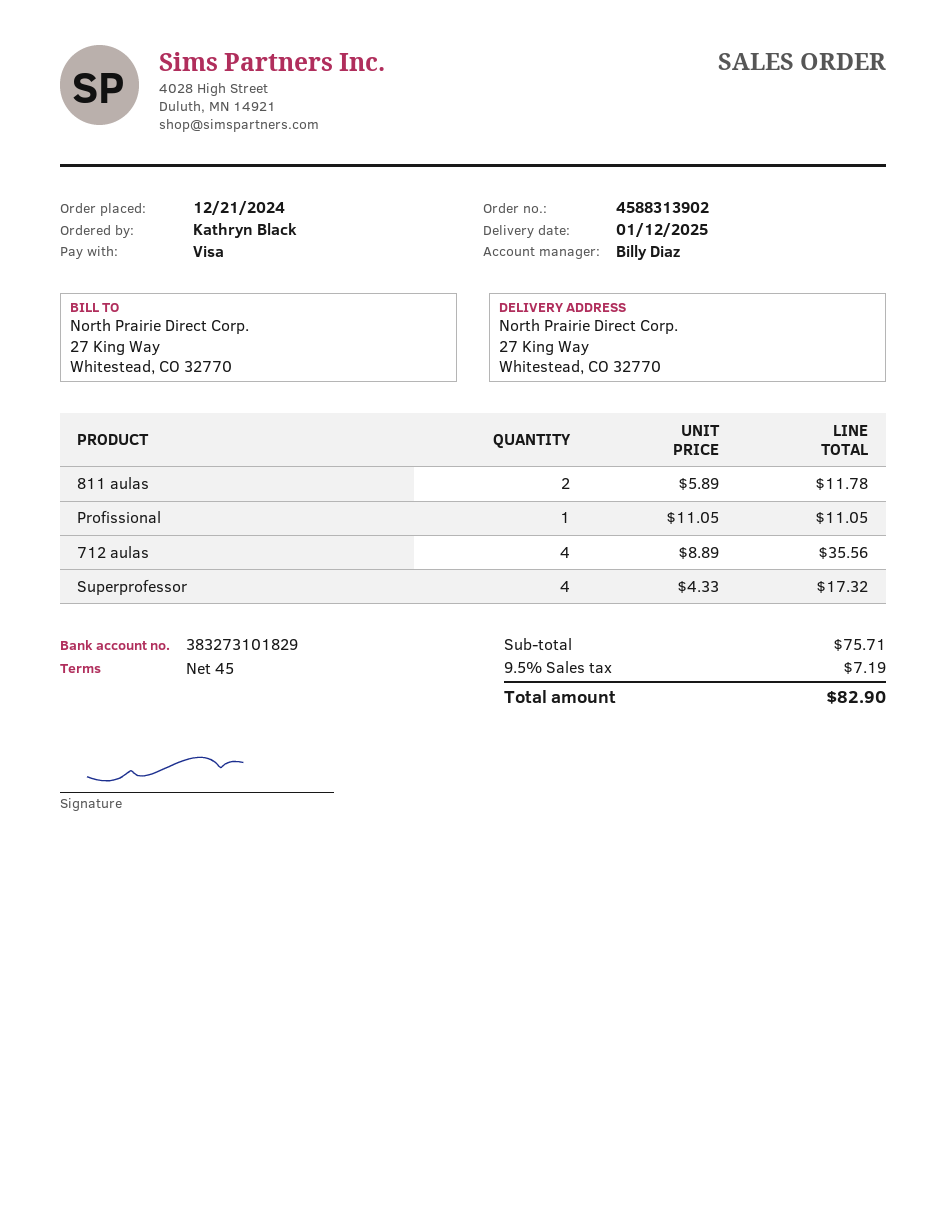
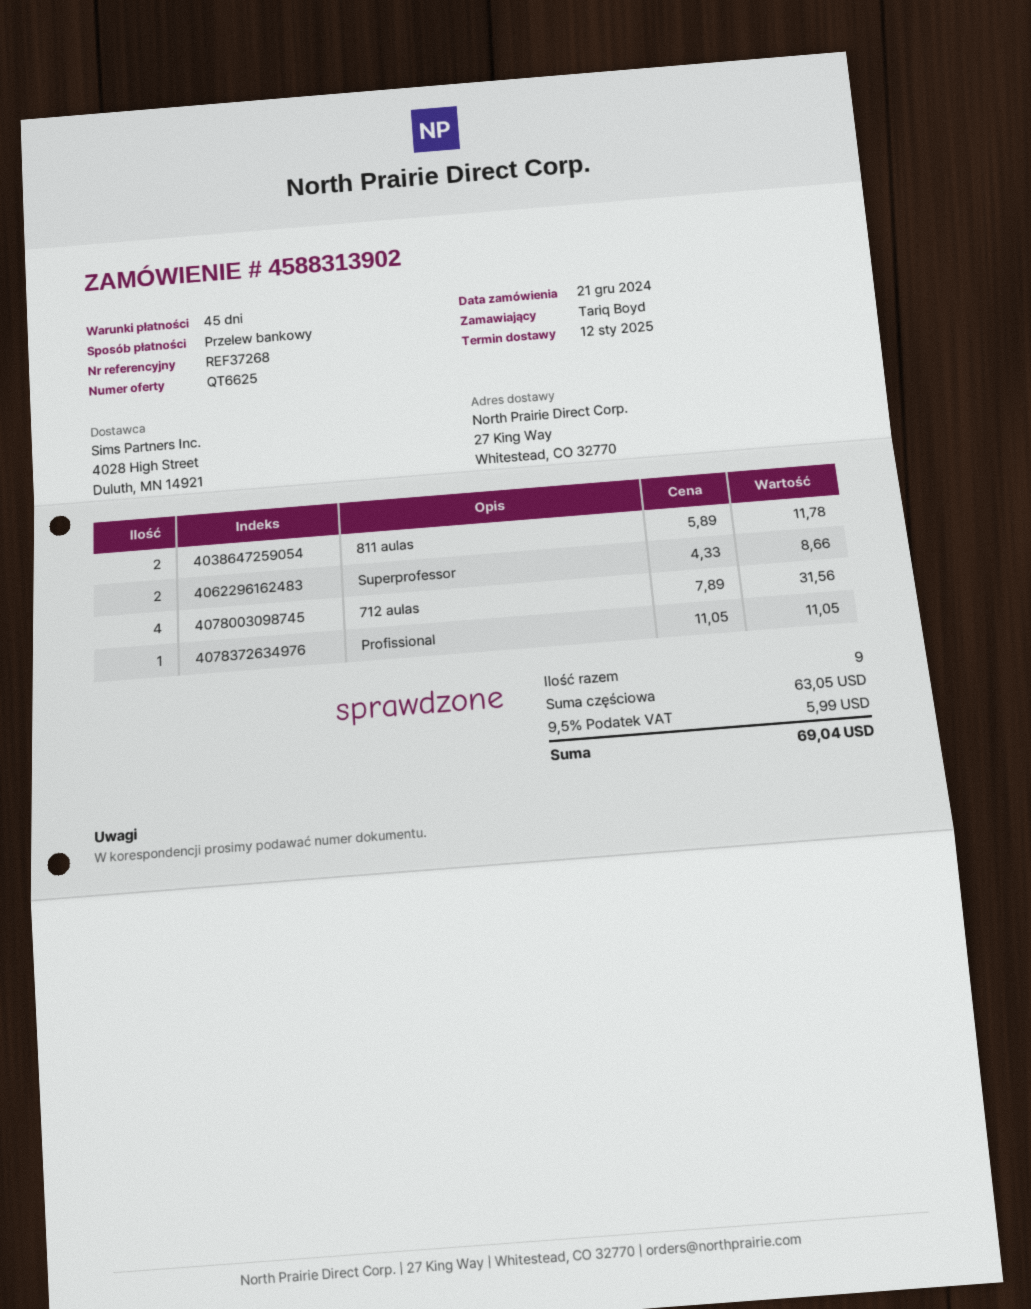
ordered by: Kathryn Black -> Tariq Boyd
payment method: Visa -> bank transfer
712 aulas: 4 x 8.89 = 35.56 -> 4 x 7.89 = 31.56
Superprofessor: 4 x 4.33 = 17.32 -> 2 x 4.33 = 8.66
subtotal: 75.71 -> 63.05
tax: 9.5% = 7.19 -> 9.5% = 5.99
total: 82.90 -> 69.04

